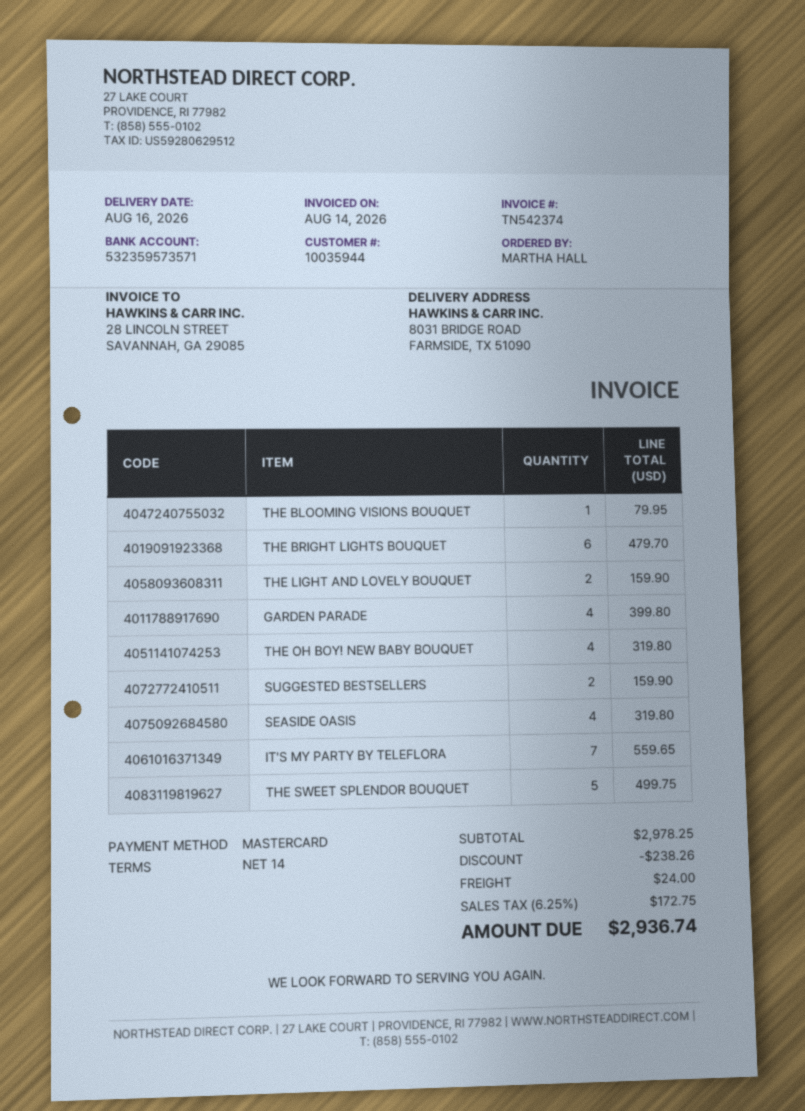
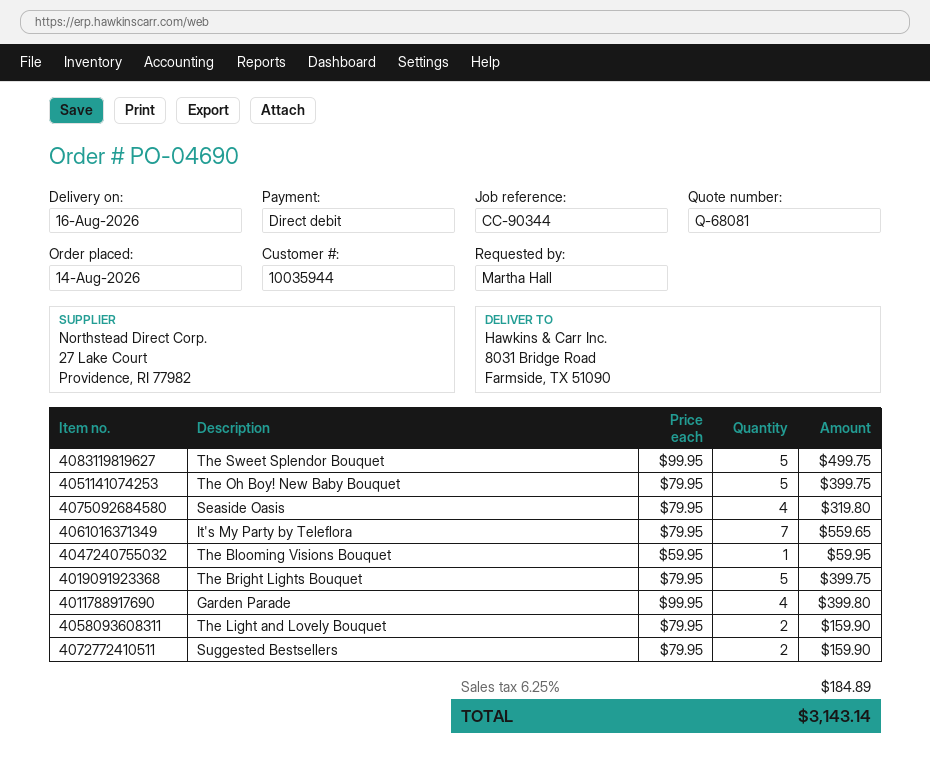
payment method: Mastercard -> direct debit
THE BLOOMING VISIONS BOUQUET: 1 for 79.95 -> 1 for 59.95
THE BRIGHT LIGHTS BOUQUET: 6 for 479.70 -> 5 for 399.75
THE OH BOY! NEW BABY BOUQUET: 4 for 319.80 -> 5 for 399.75
discount: 238.26 -> none
shipping: 24.00 -> none
tax: 6.25% = 172.75 -> 6.25% = 184.89
total: 2936.74 -> 3143.14

